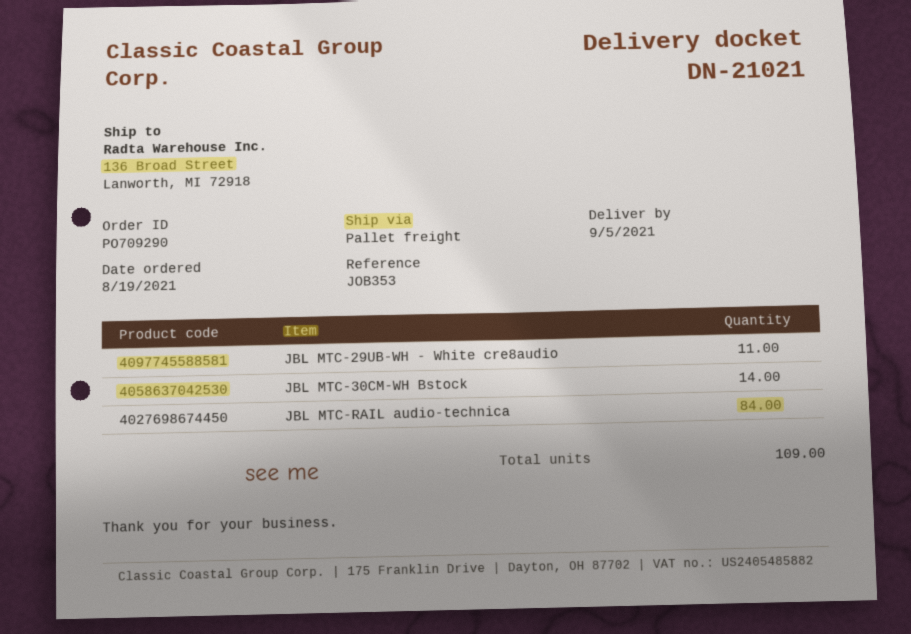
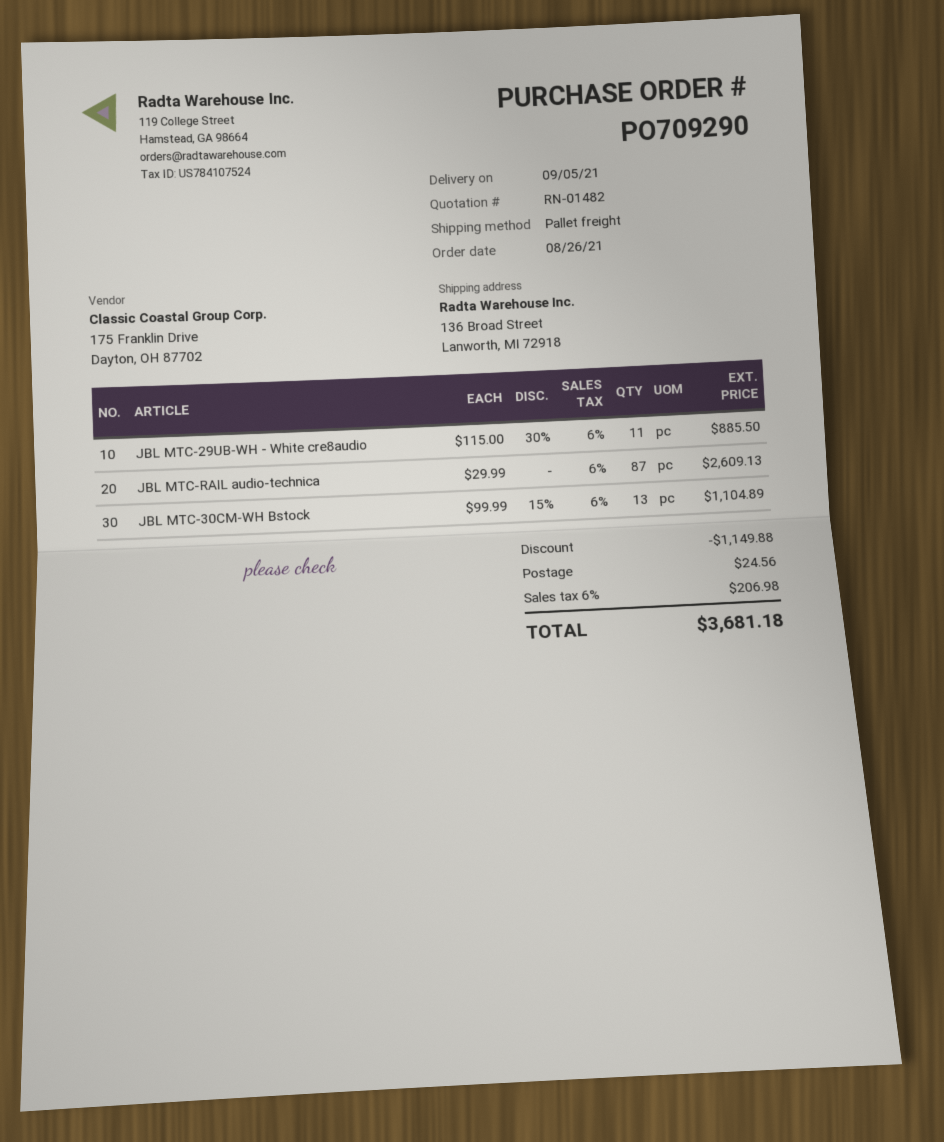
order date: 2021-08-19 -> 2021-08-26
JBL MTC-30CM-WH Bstock: 14 -> 13
JBL MTC-RAIL audio-technica: 84 -> 87

